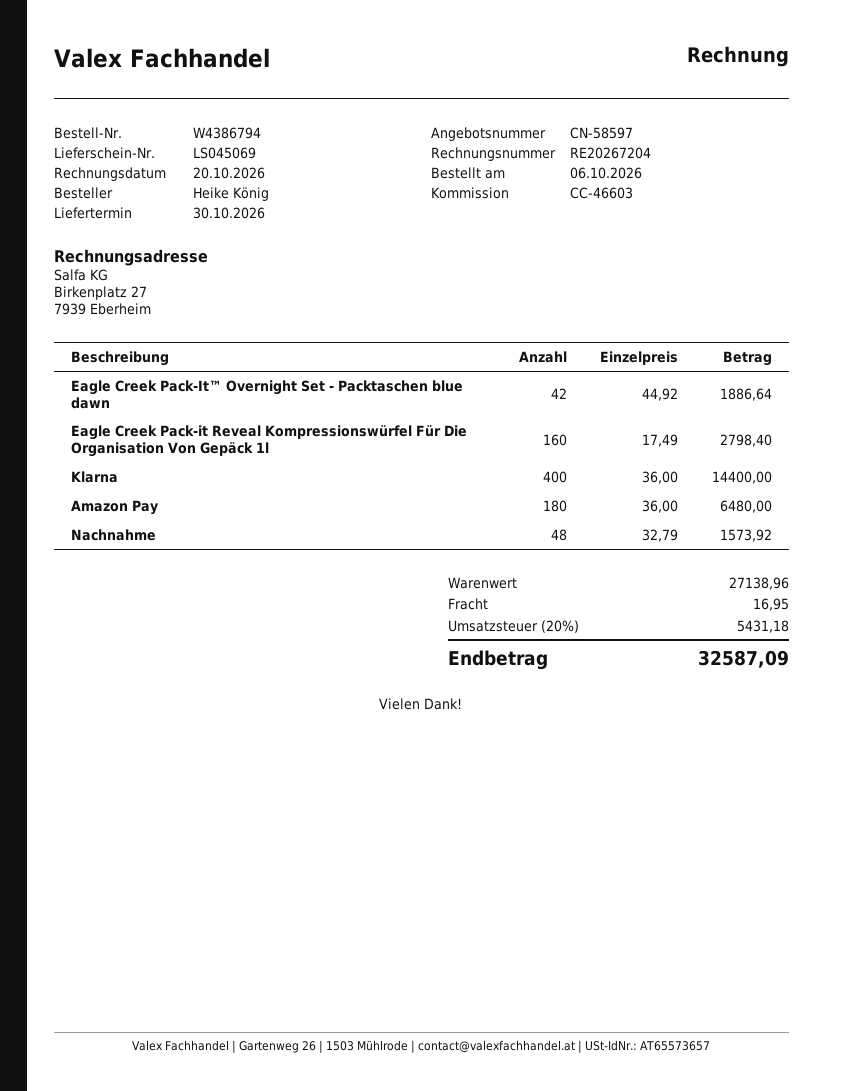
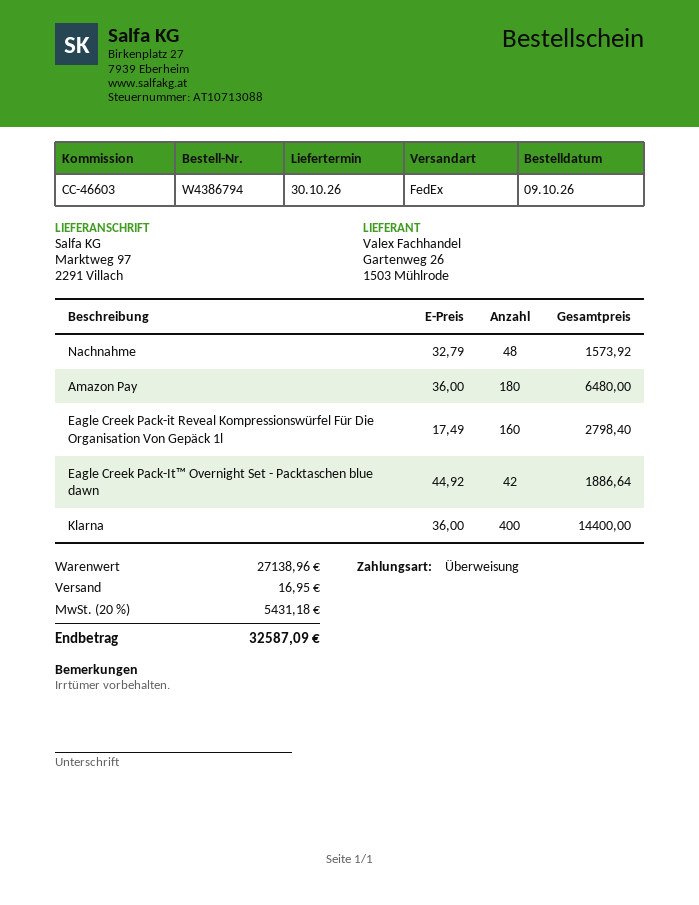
order date: 2026-10-06 -> 2026-10-09

